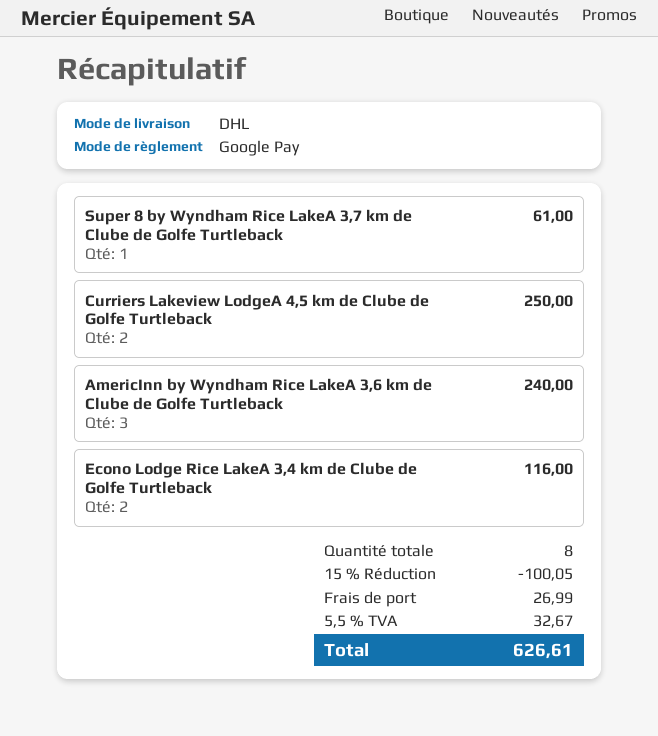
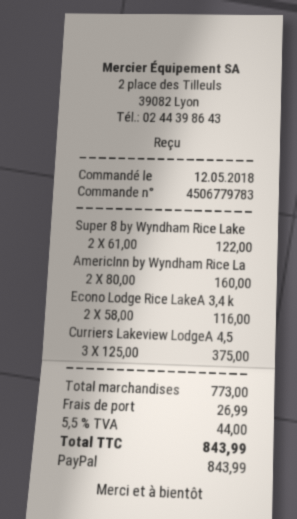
payment method: Google Pay -> PayPal
Super 8 by Wyndham Rice LakeA 3,7 km de Clube de Golfe Turtleback: 1 for 61.00 -> 2 for 122.00
Curriers Lakeview LodgeA 4,5 km de Clube de Golfe Turtleback: 2 for 250.00 -> 3 for 375.00
AmericInn by Wyndham Rice LakeA 3,6 km de Clube de Golfe Turtleback: 3 for 240.00 -> 2 for 160.00
discount: 15% = 100.05 -> none
tax: 5.5% = 32.67 -> 5.5% = 44.00
total: 626.61 -> 843.99

